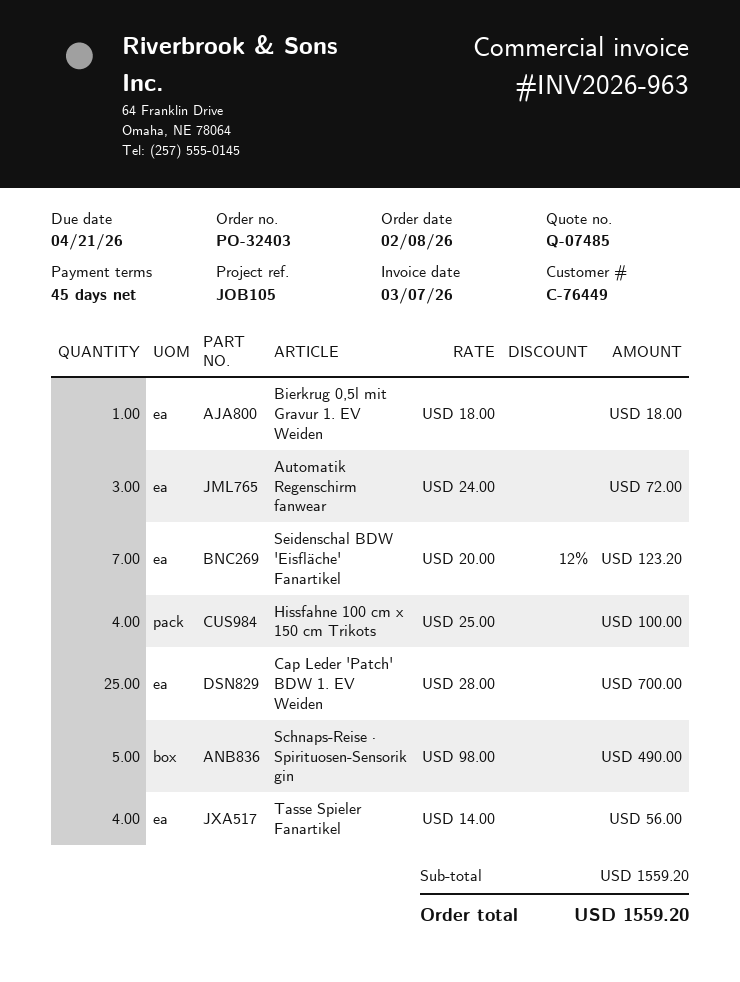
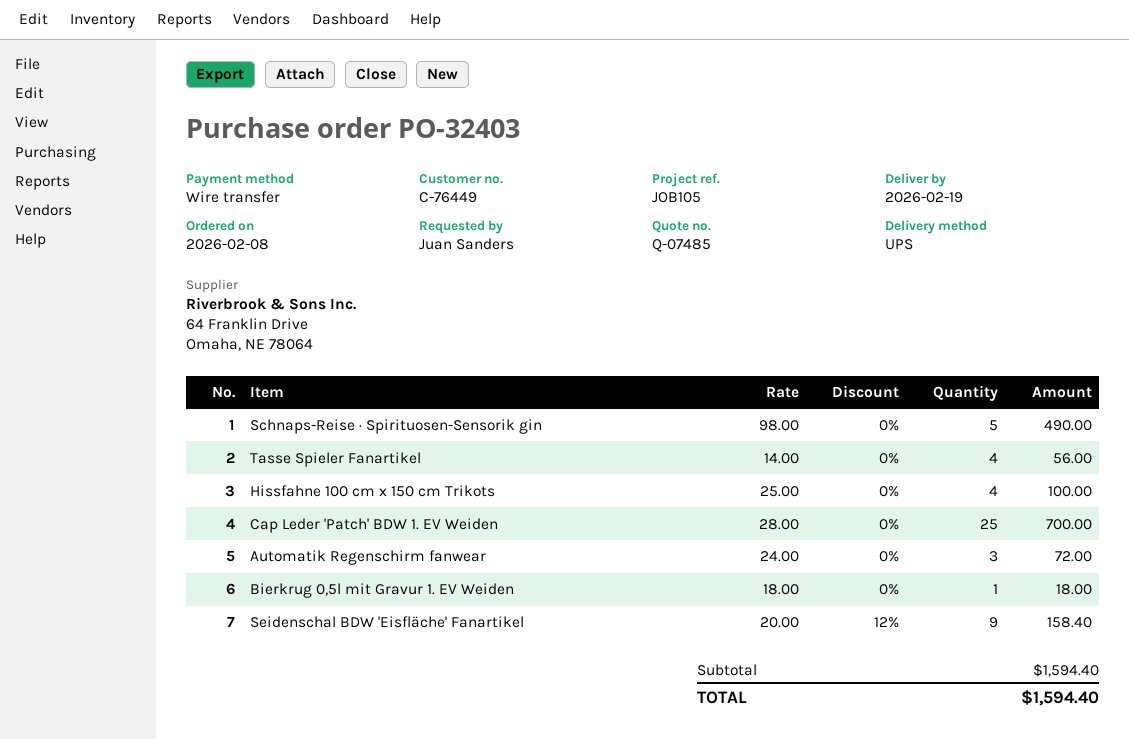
Seidenschal BDW 'Eisfläche' Fanartikel: 7 x 20.00 - 12% = 123.20 -> 9 x 20.00 - 12% = 158.40
subtotal: 1559.20 -> 1594.40
total: 1559.20 -> 1594.40

